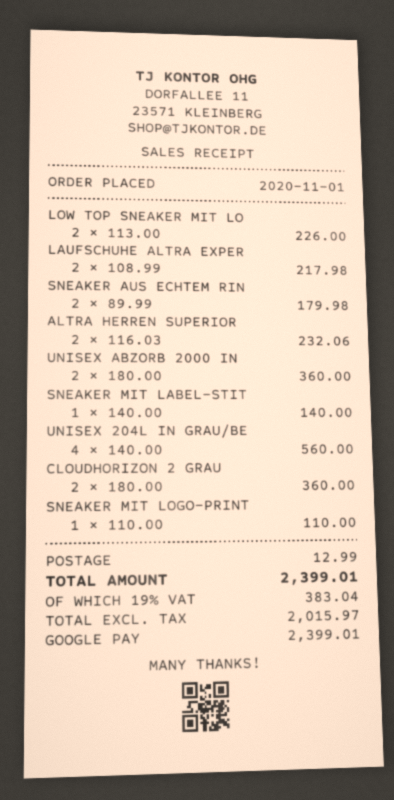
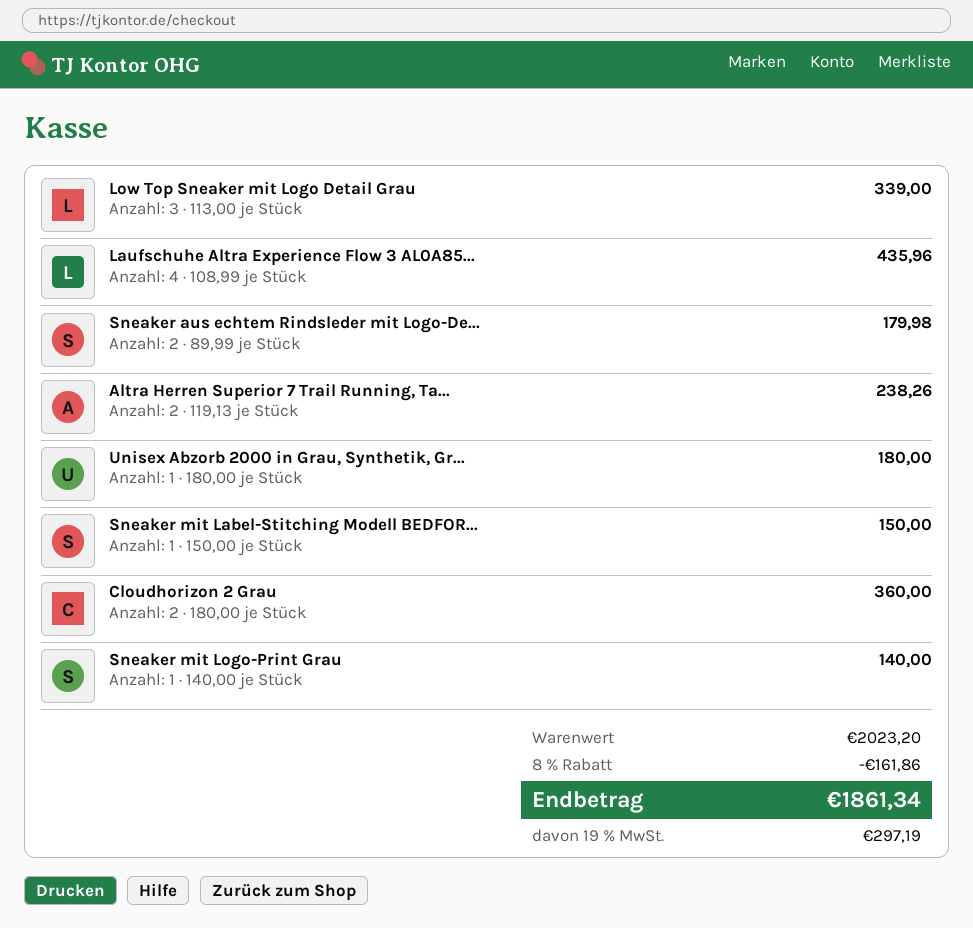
LOW TOP SNEAKER MIT LO: 2 x 113.00 = 226.00 -> 3 x 113.00 = 339.00
LAUFSCHUHE ALTRA EXPER: 2 x 108.99 = 217.98 -> 4 x 108.99 = 435.96
ALTRA HERREN SUPERIOR: 2 x 116.03 = 232.06 -> 2 x 119.13 = 238.26
UNISEX ABZORB 2000 IN: 2 x 180.00 = 360.00 -> 1 x 180.00 = 180.00
SNEAKER MIT LABEL-STIT: 1 x 140.00 = 140.00 -> 1 x 150.00 = 150.00
UNISEX 204L IN GRAU/BE: 4 x 140.00 = 560.00 -> none
SNEAKER MIT LOGO-PRINT: 1 x 110.00 = 110.00 -> 1 x 140.00 = 140.00
discount: none -> 8% = 161.86
shipping: 12.99 -> none
tax: 19% = 383.04 -> 19% = 297.19
total: 2399.01 -> 1861.34

